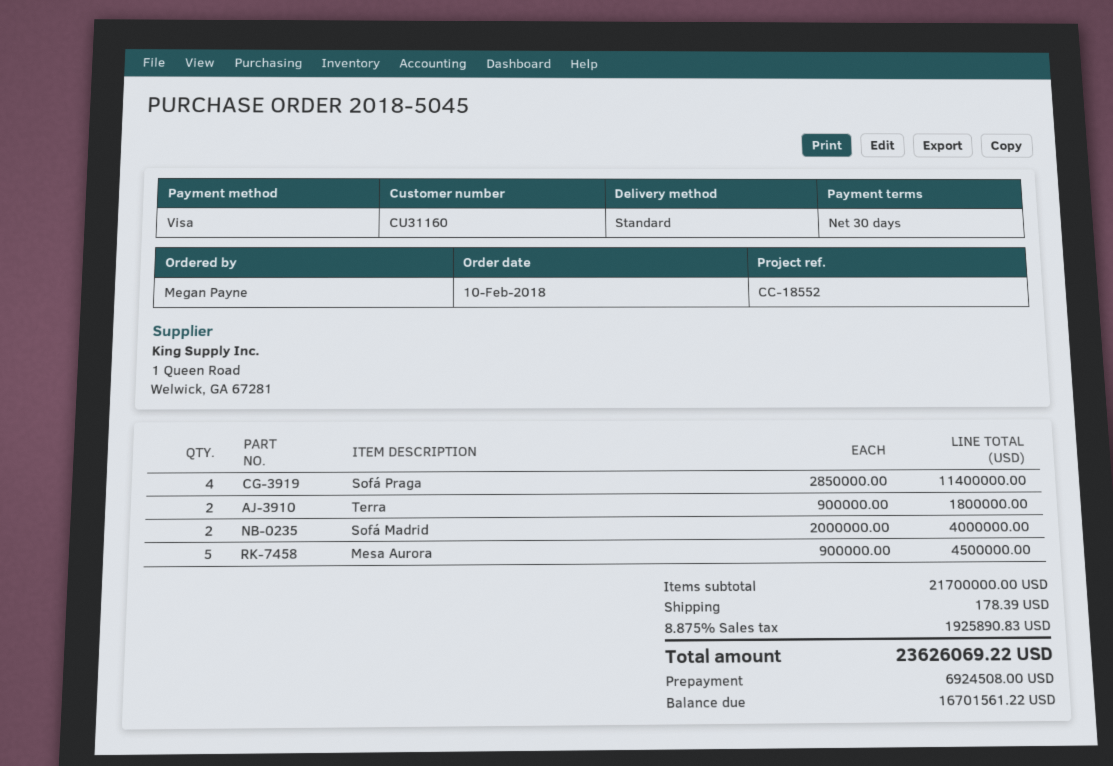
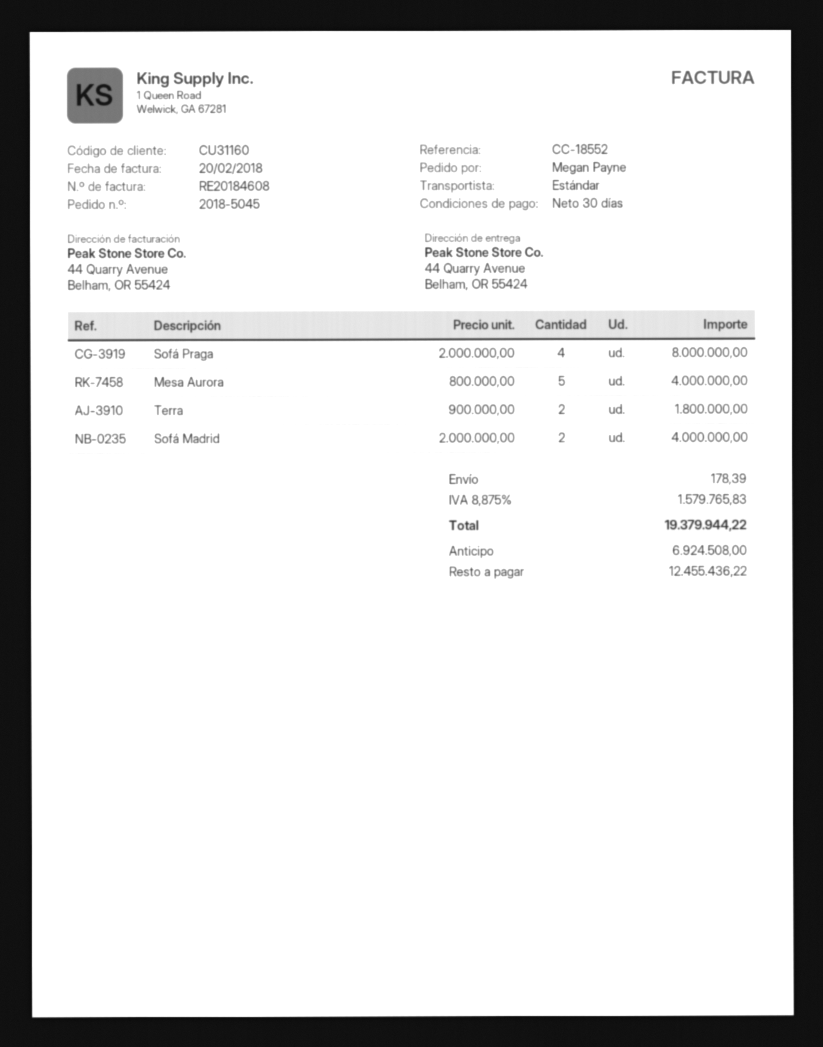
Sofá Praga: 4 x 2850000.00 = 11400000.00 -> 4 x 2000000.00 = 8000000.00
Mesa Aurora: 5 x 900000.00 = 4500000.00 -> 5 x 800000.00 = 4000000.00
tax: 8.875% = 1925890.83 -> 8.875% = 1579765.83
total: 23626069.22 -> 19379944.22
balance: 16701561.22 -> 12455436.22

